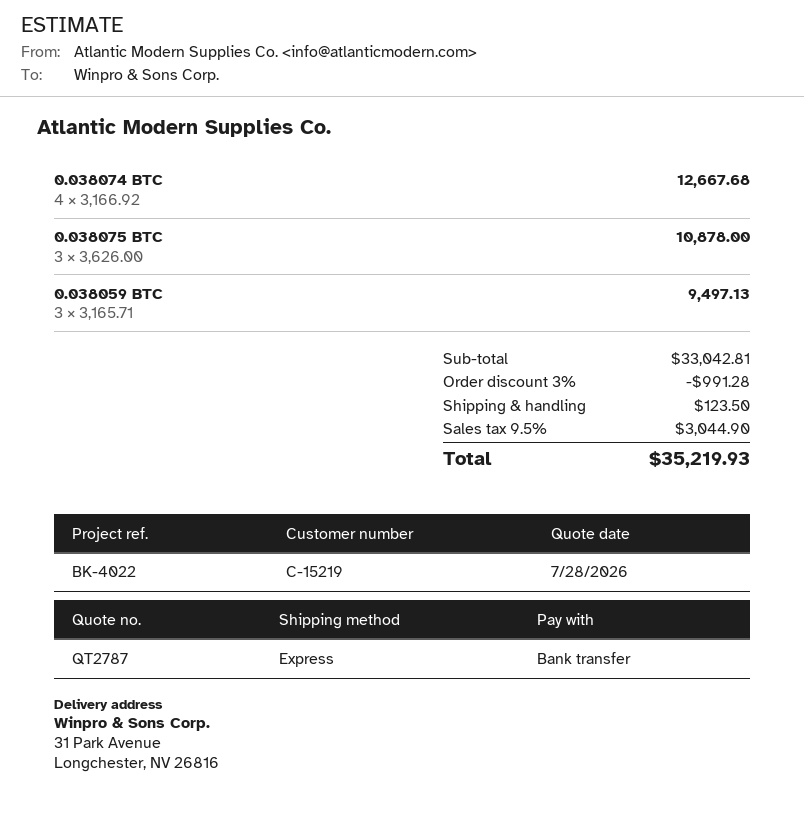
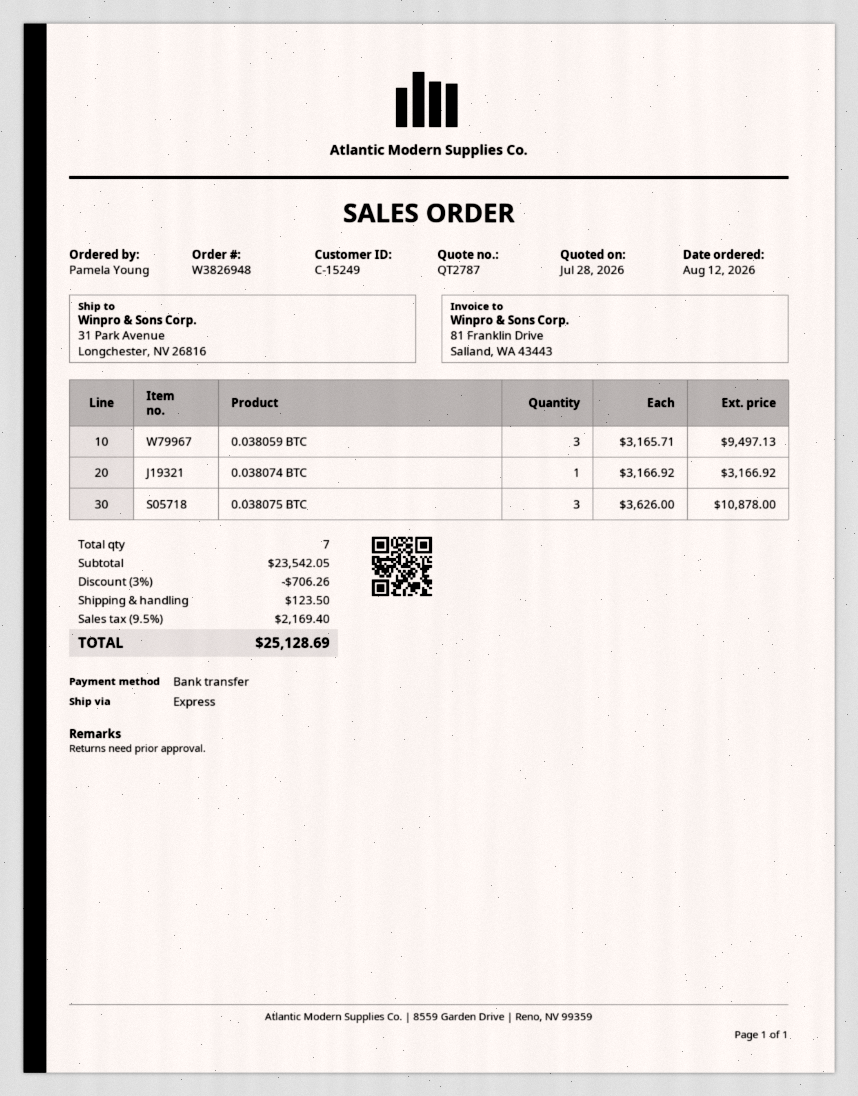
customer number: C-15219 -> C-15249
0.038074 BTC: 4 x 3166.92 = 12667.68 -> 1 x 3166.92 = 3166.92
subtotal: 33042.81 -> 23542.05
discount: 3% = 991.28 -> 3% = 706.26
tax: 9.5% = 3044.90 -> 9.5% = 2169.40
total: 35219.93 -> 25128.69

